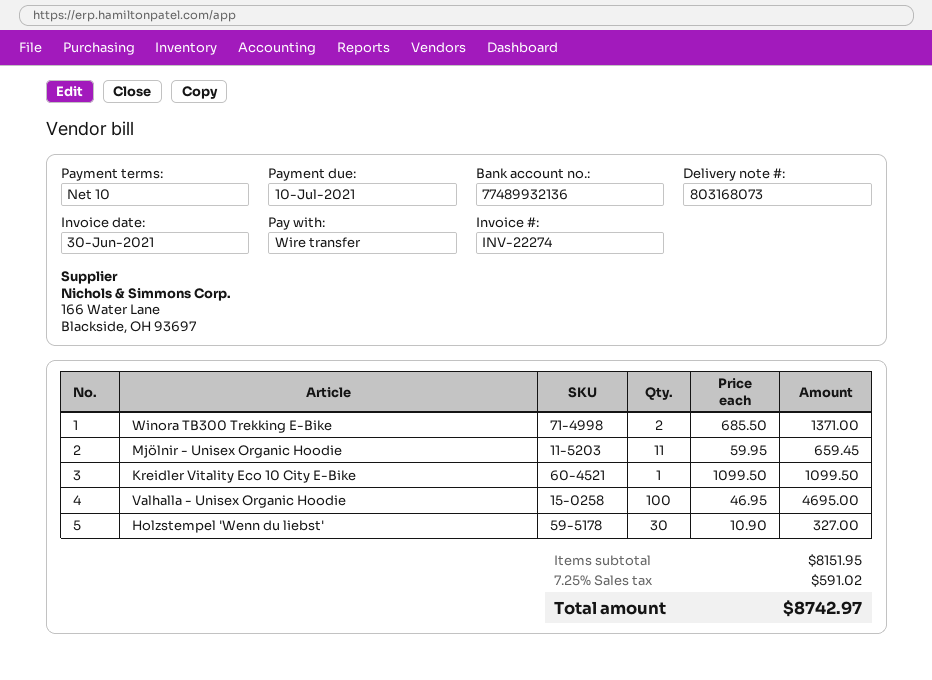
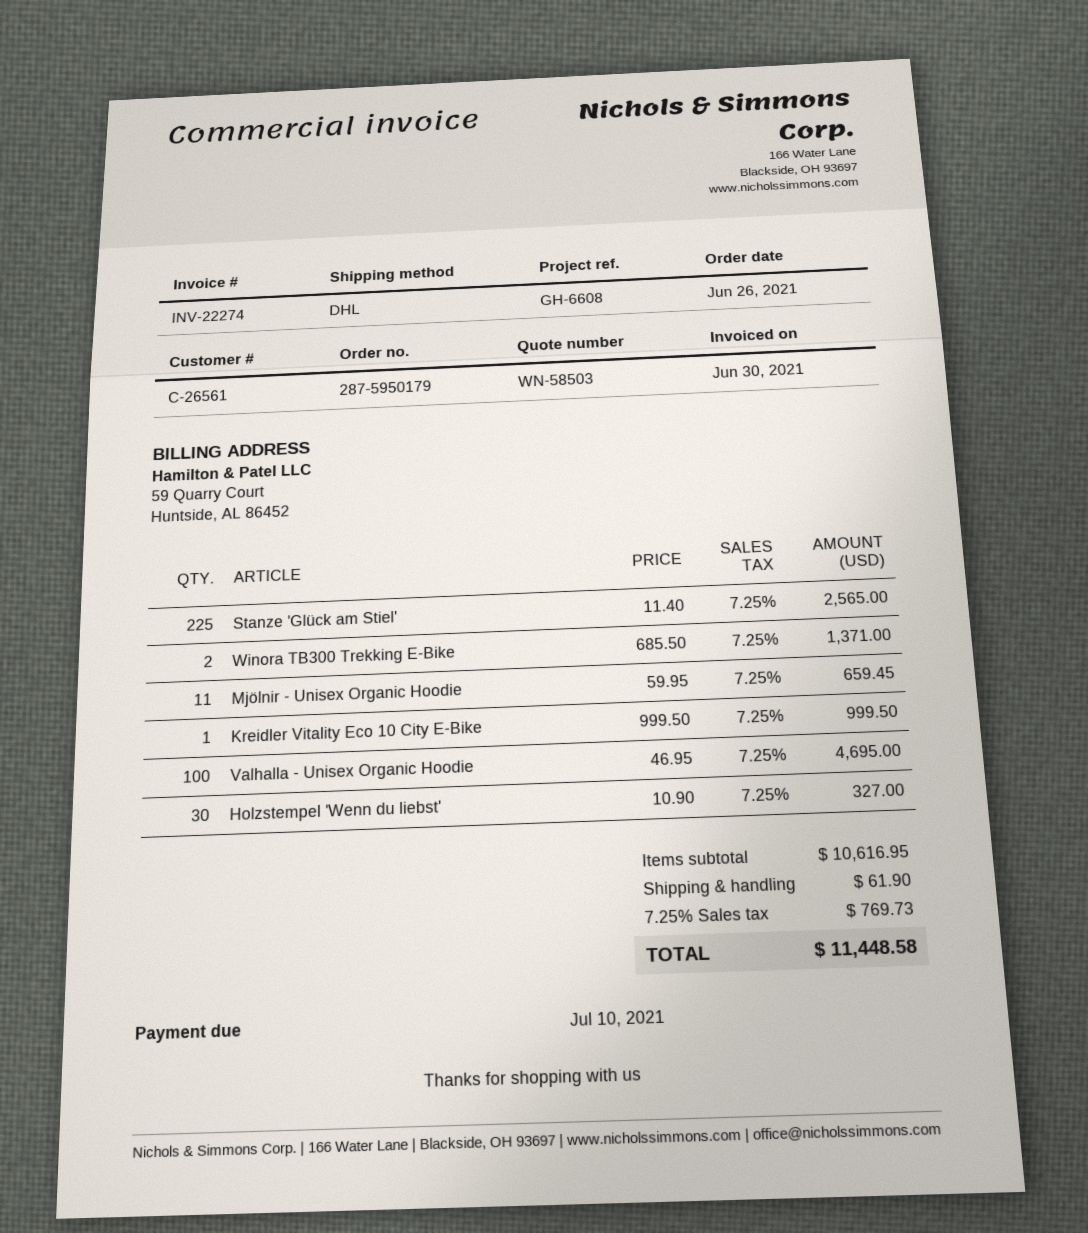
Kreidler Vitality Eco 10 City E-Bike: 1 x 1099.50 = 1099.50 -> 1 x 999.50 = 999.50
Stanze 'Glück am Stiel': none -> 225 x 11.40 = 2565.00
subtotal: 8151.95 -> 10616.95
shipping: none -> 61.90
tax: 7.25% = 591.02 -> 7.25% = 769.73
total: 8742.97 -> 11448.58

